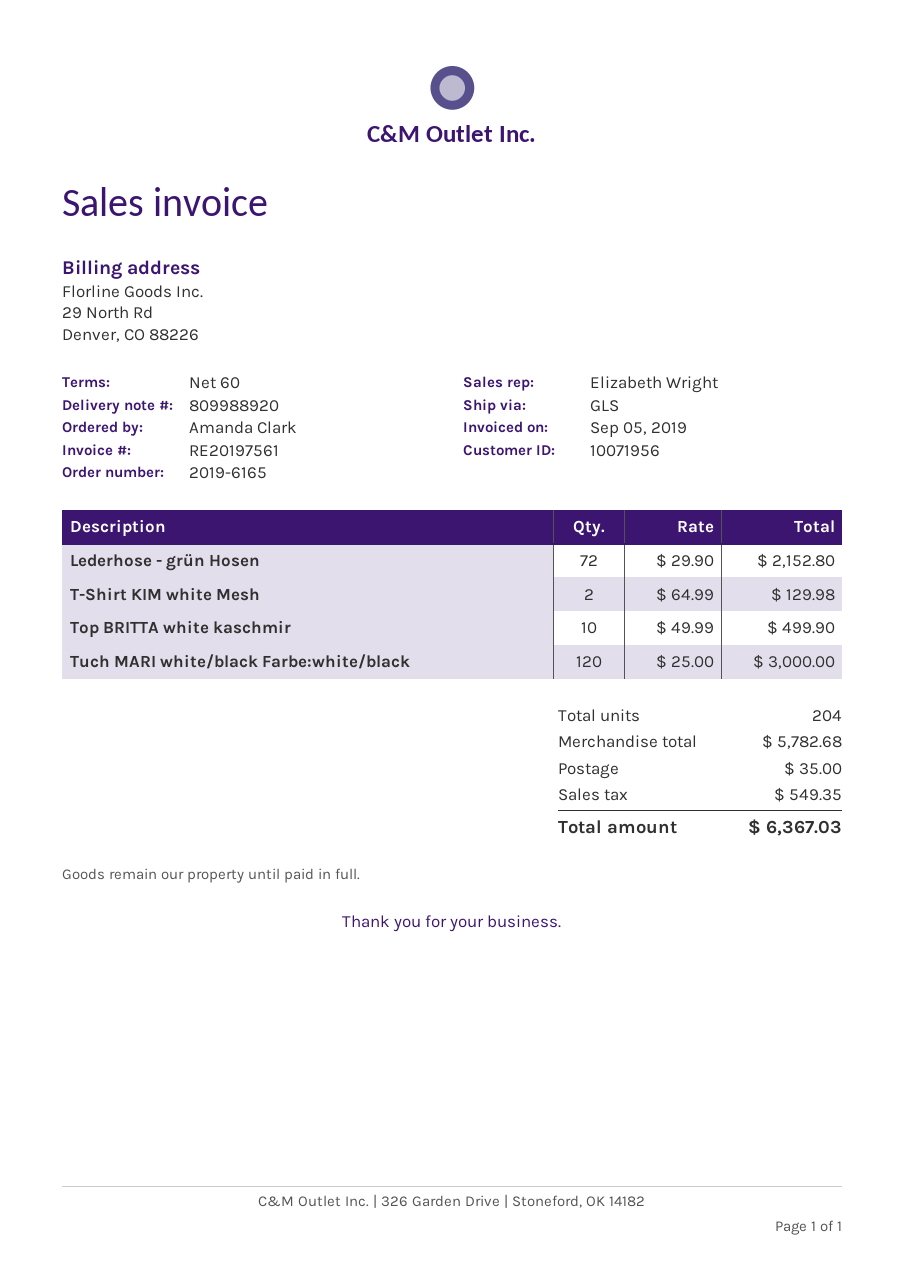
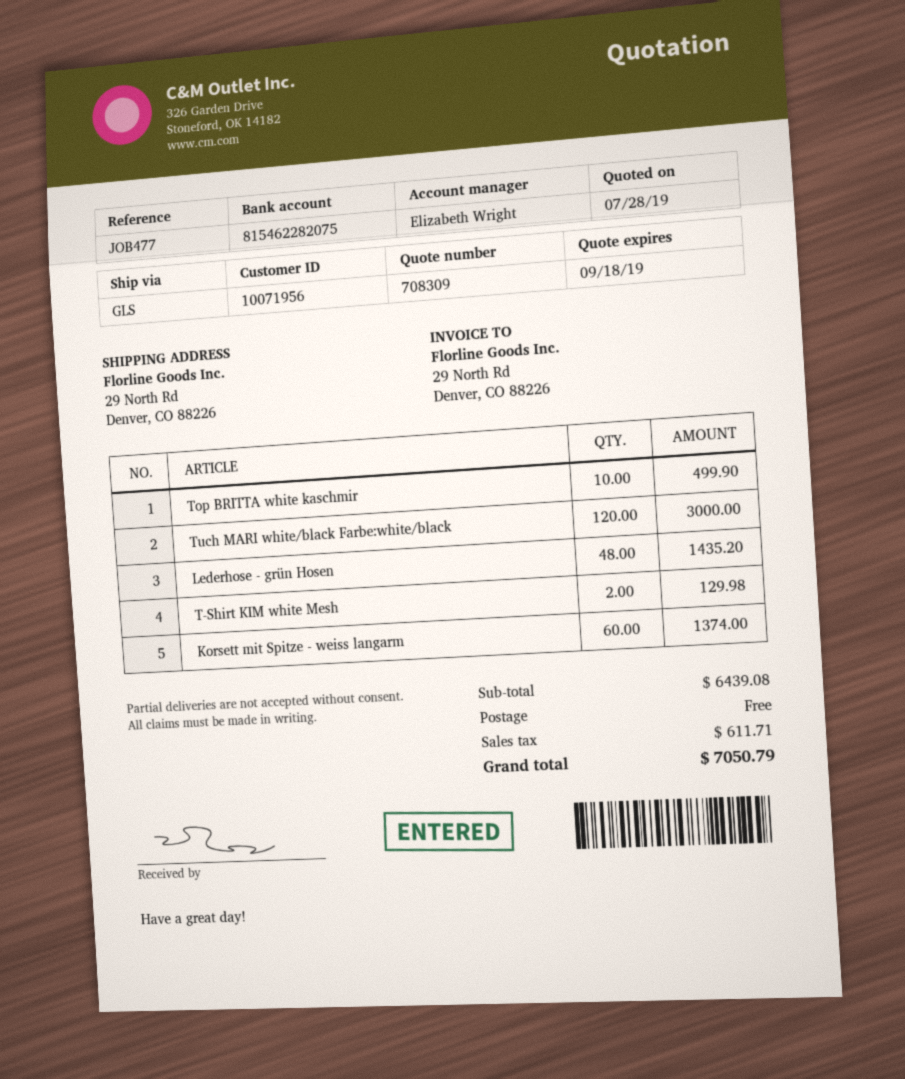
Lederhose - grün Hosen: 72 for 2152.80 -> 48 for 1435.20
Korsett mit Spitze - weiss langarm: none -> 60 for 1374.00
subtotal: 5782.68 -> 6439.08
shipping: 35.00 -> 0.00
tax: 549.35 -> 611.71
total: 6367.03 -> 7050.79

